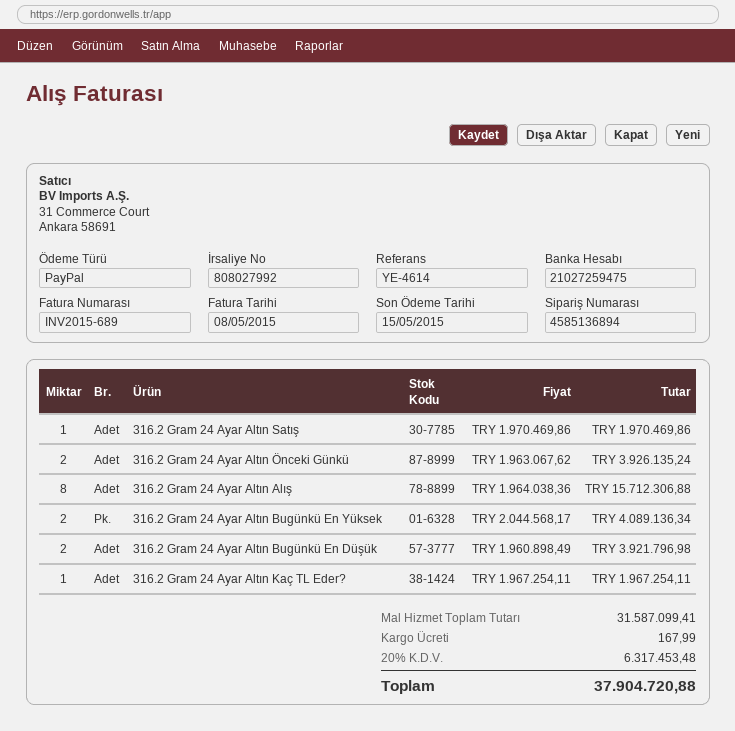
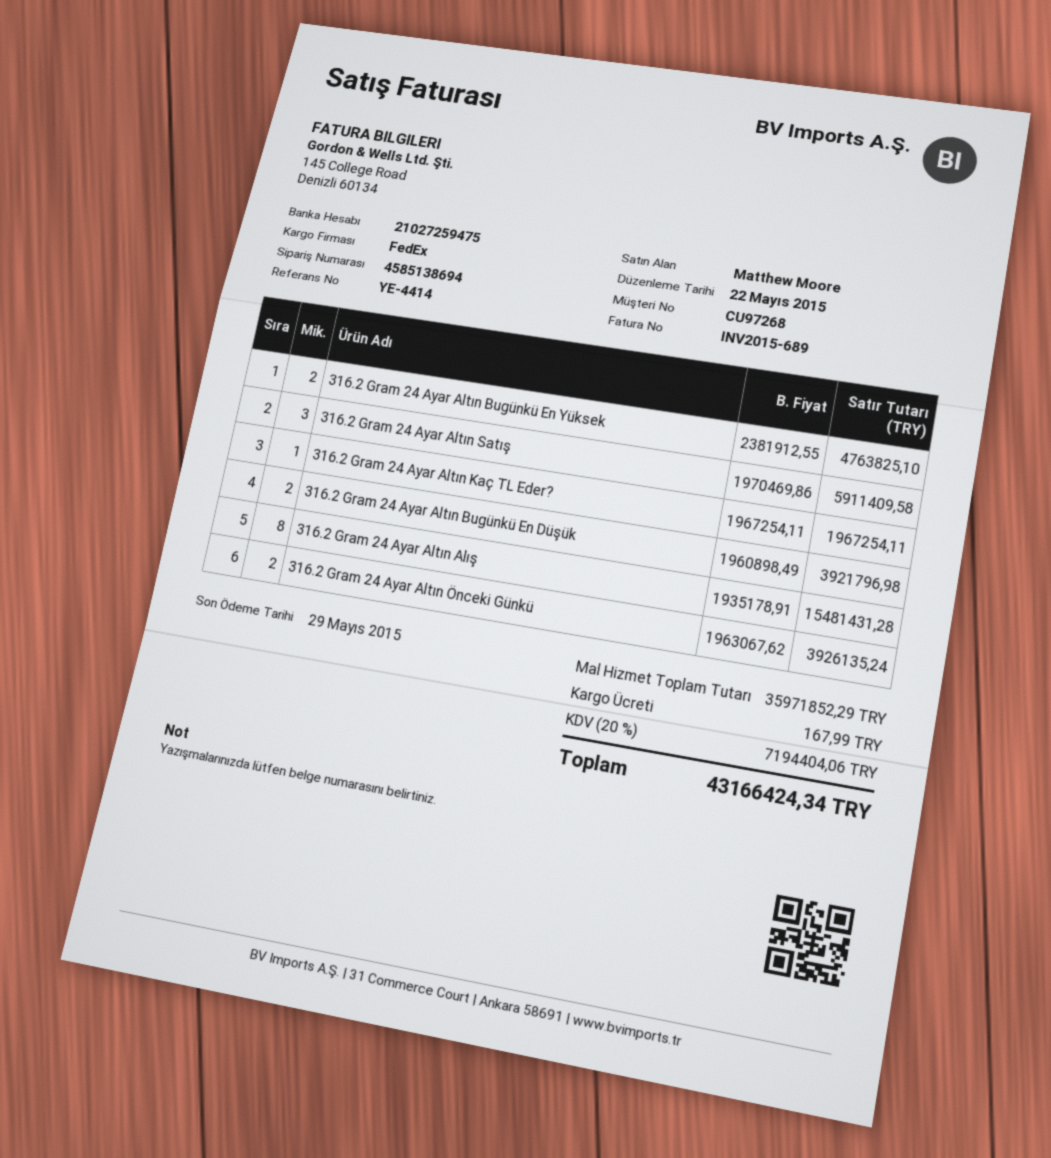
order number: 4585136894 -> 4585138694
invoice date: 2015-05-08 -> 2015-05-22
due date: 2015-05-15 -> 2015-05-29
reference: YE-4614 -> YE-4414
316.2 Gram 24 Ayar Altın Satış: 1 x 1970469.86 = 1970469.86 -> 3 x 1970469.86 = 5911409.58
316.2 Gram 24 Ayar Altın Alış: 8 x 1964038.36 = 15712306.88 -> 8 x 1935178.91 = 15481431.28
316.2 Gram 24 Ayar Altın Bugünkü En Yüksek: 2 x 2044568.17 = 4089136.34 -> 2 x 2381912.55 = 4763825.10
subtotal: 31587099.41 -> 35971852.29
tax: 20% = 6317453.48 -> 20% = 7194404.06
total: 37904720.88 -> 43166424.34

